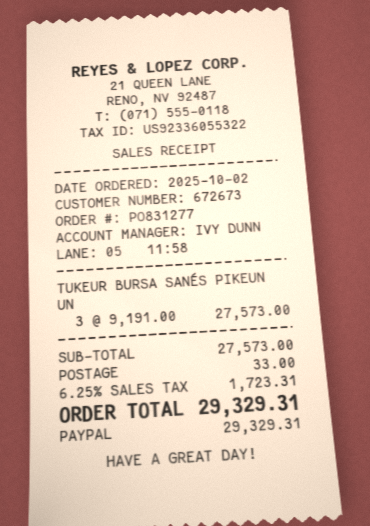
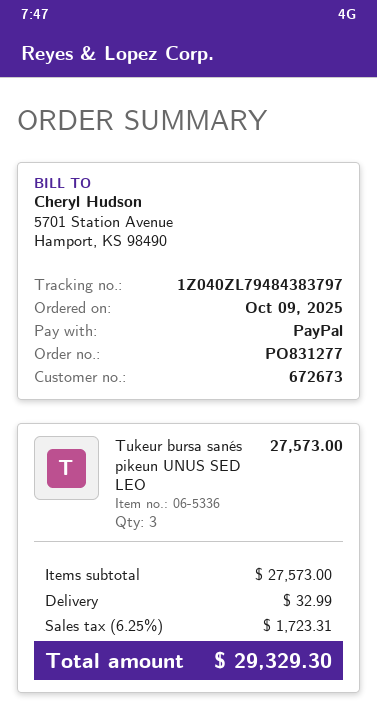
order date: 2025-10-02 -> 2025-10-09
shipping: 33.00 -> 32.99
total: 29329.31 -> 29329.30

